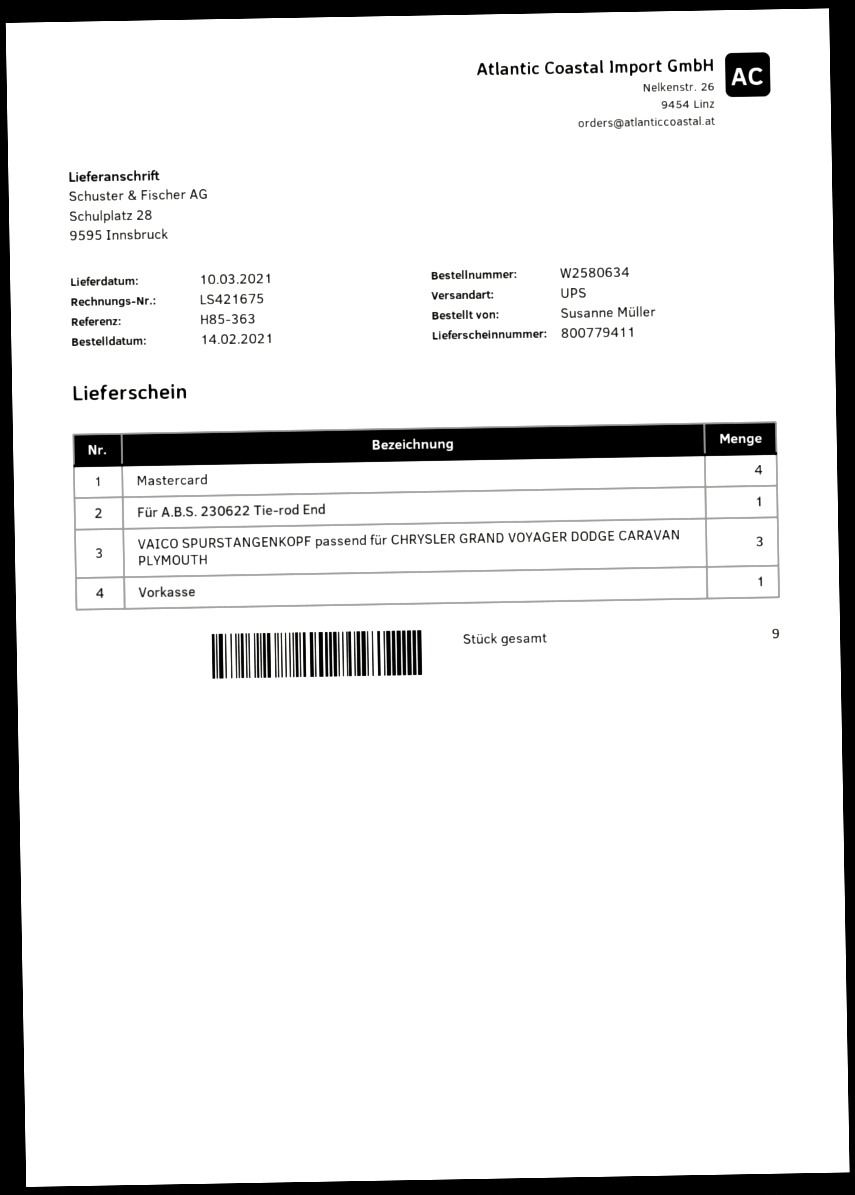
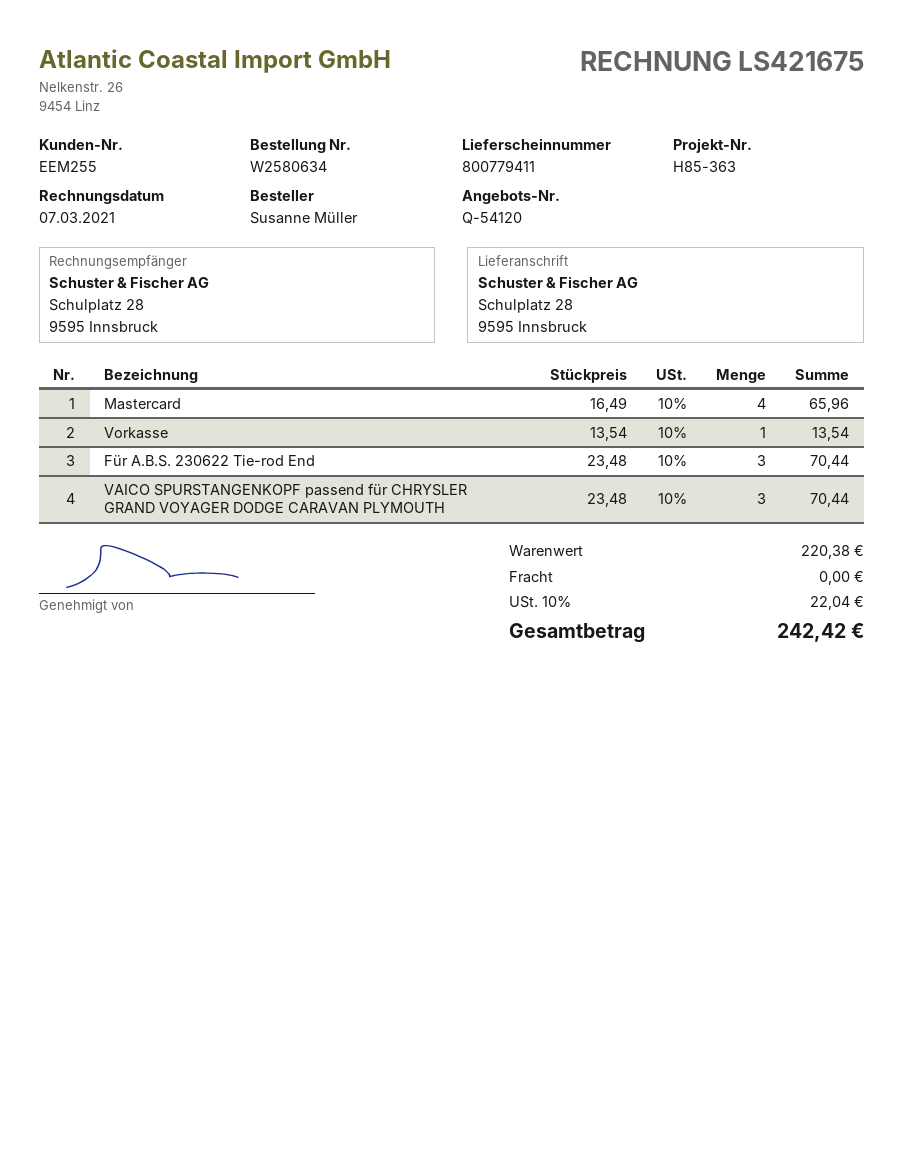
Für A.B.S. 230622 Tie-rod End: 1 -> 3

